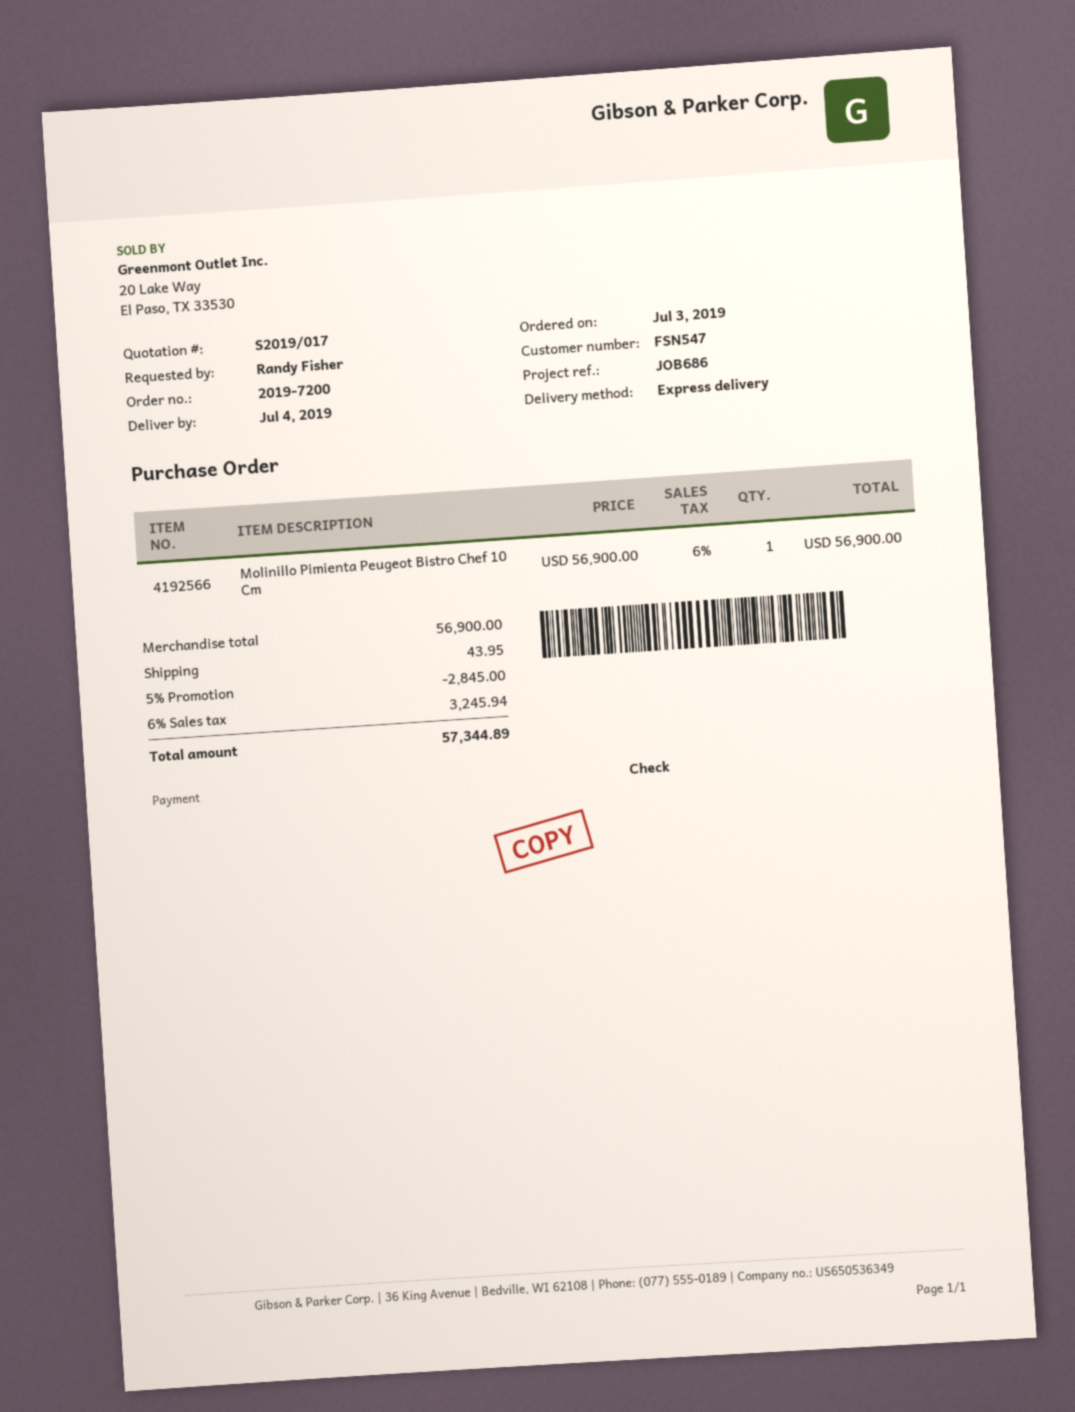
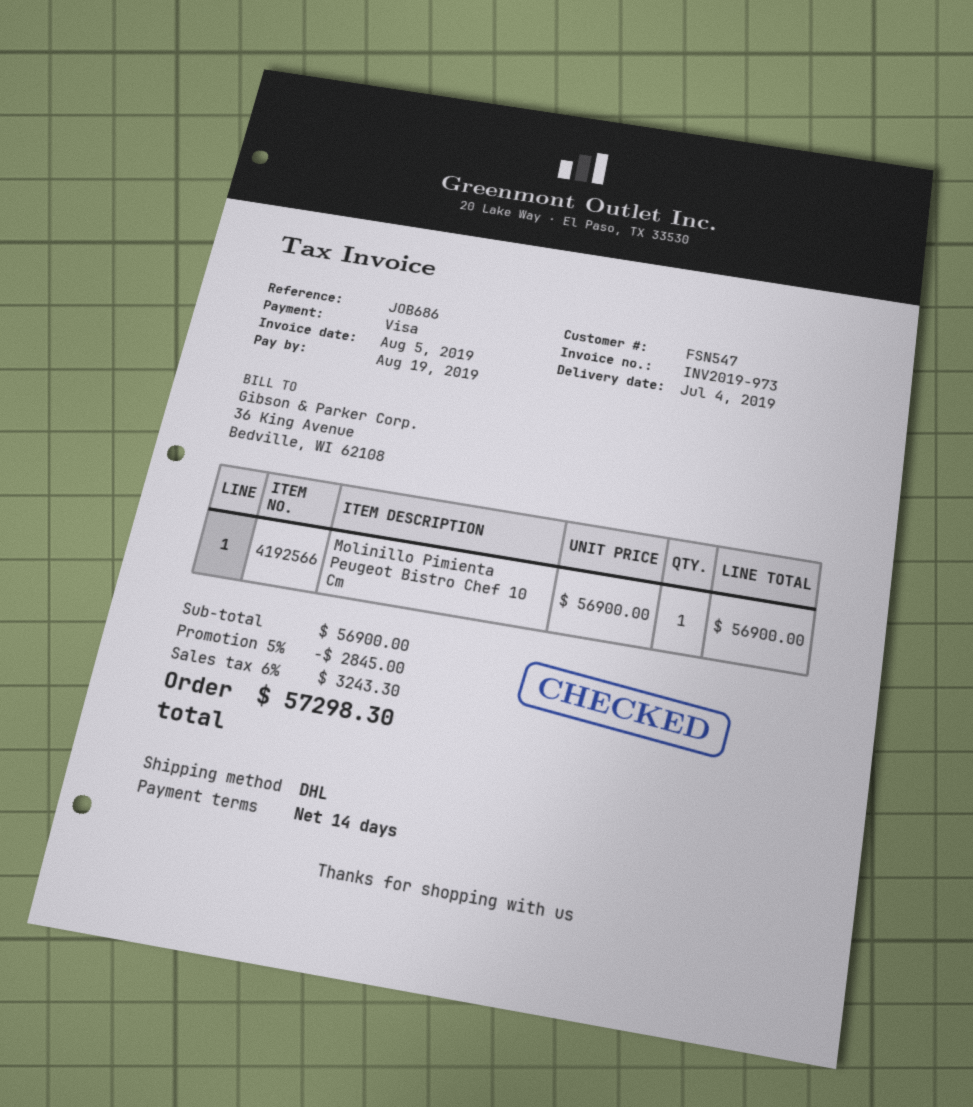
payment method: cheque -> Visa
shipping method: express -> DHL
shipping: 43.95 -> none
tax: 6% = 3245.94 -> 6% = 3243.30
total: 57344.89 -> 57298.30

